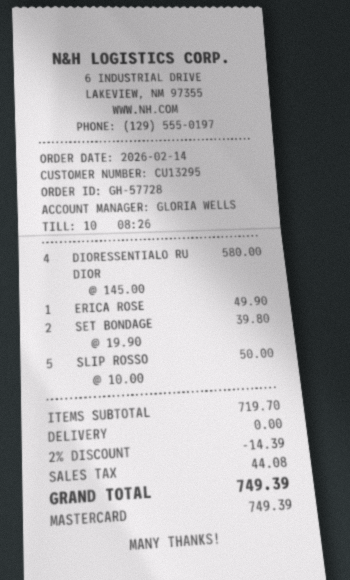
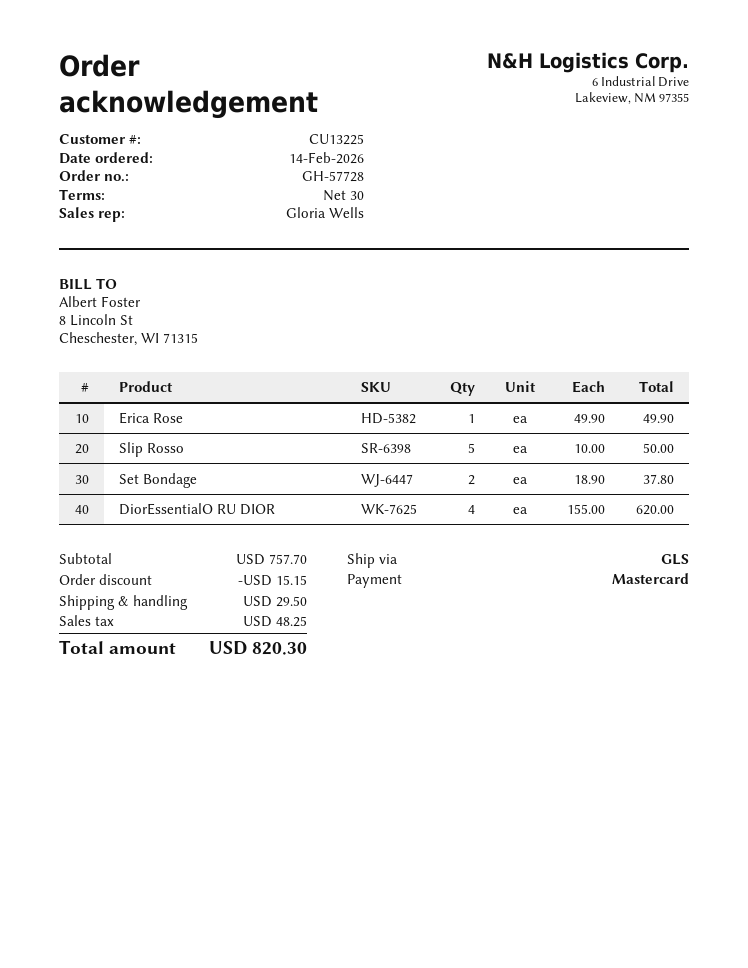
customer number: CU13295 -> CU13225
DIORESSENTIALO RU DIOR: 4 x 145.00 = 580.00 -> 4 x 155.00 = 620.00
SET BONDAGE: 2 x 19.90 = 39.80 -> 2 x 18.90 = 37.80
subtotal: 719.70 -> 757.70
discount: 14.39 -> 15.15
shipping: 0.00 -> 29.50
tax: 44.08 -> 48.25
total: 749.39 -> 820.30

